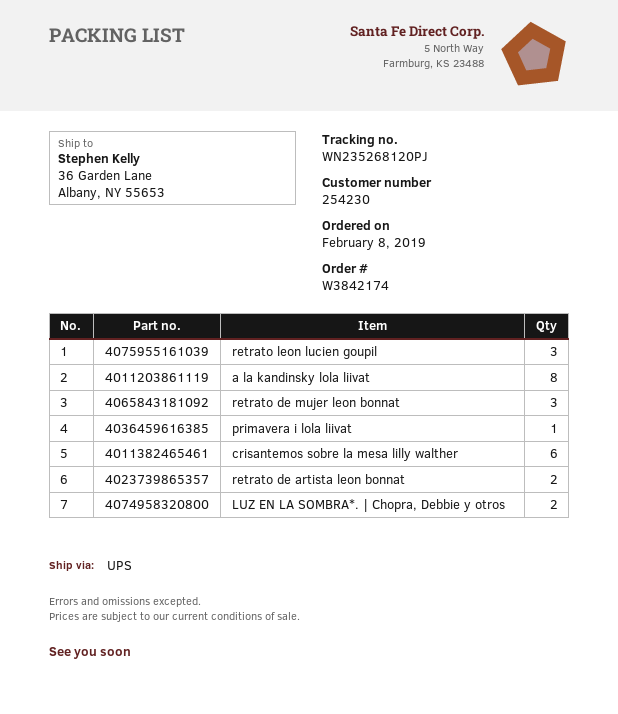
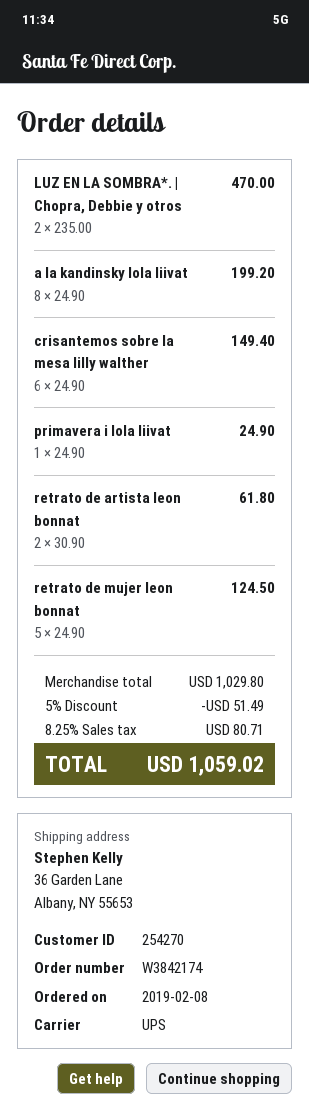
customer number: 254230 -> 254270
retrato leon lucien goupil: 3 -> none
retrato de mujer leon bonnat: 3 -> 5

